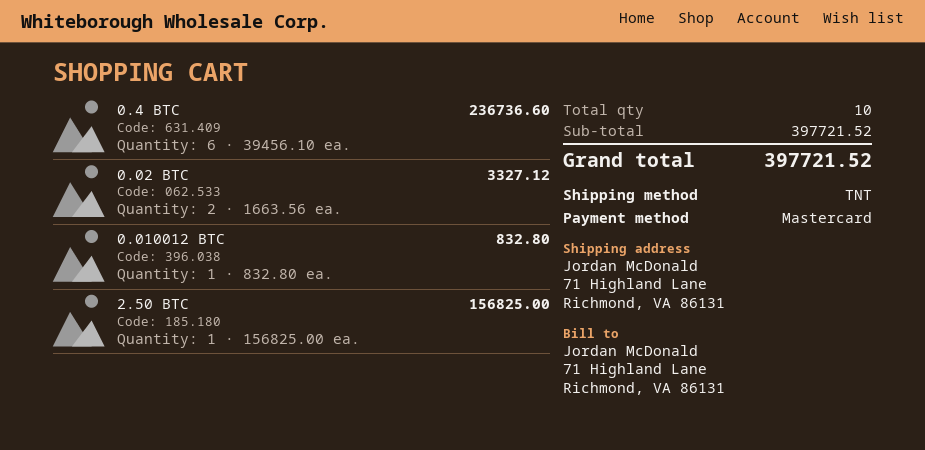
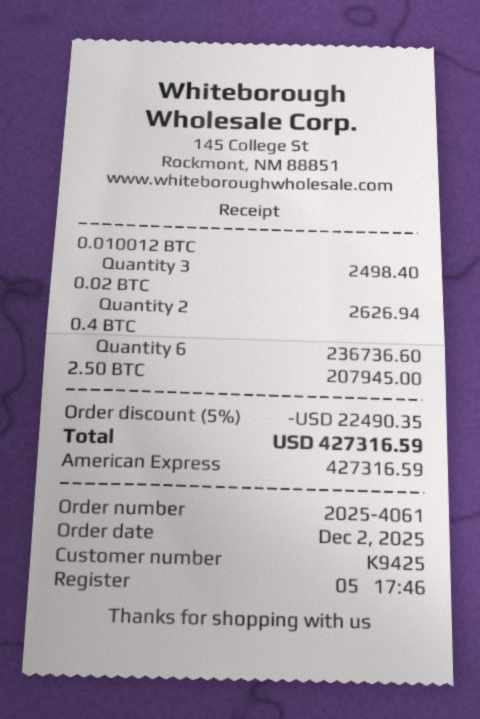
payment method: Mastercard -> American Express
0.02 BTC: 2 for 3327.12 -> 2 for 2626.94
0.010012 BTC: 1 for 832.80 -> 3 for 2498.40
2.50 BTC: 1 for 156825.00 -> 1 for 207945.00
discount: none -> 5% = 22490.35
total: 397721.52 -> 427316.59

